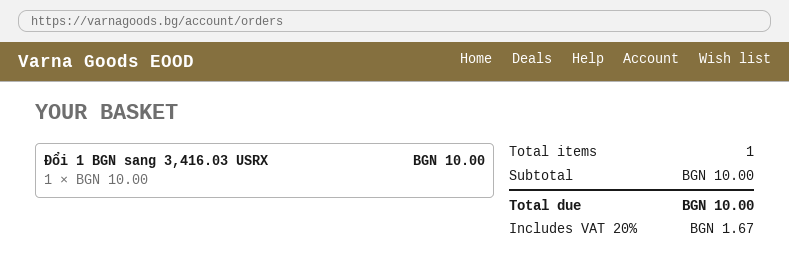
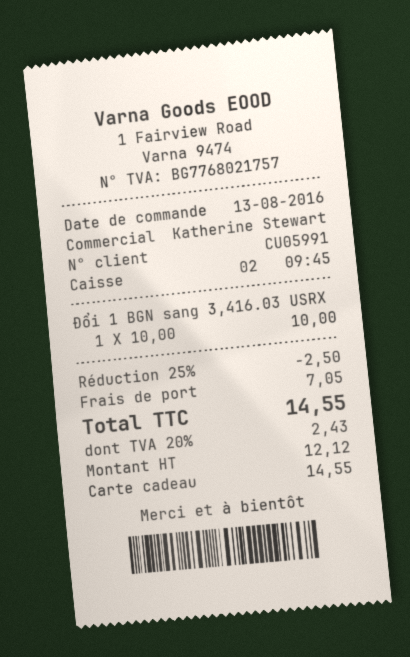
discount: none -> 25% = 2.50
shipping: none -> 7.05
tax: 20% = 1.67 -> 20% = 2.43
total: 10.00 -> 14.55

